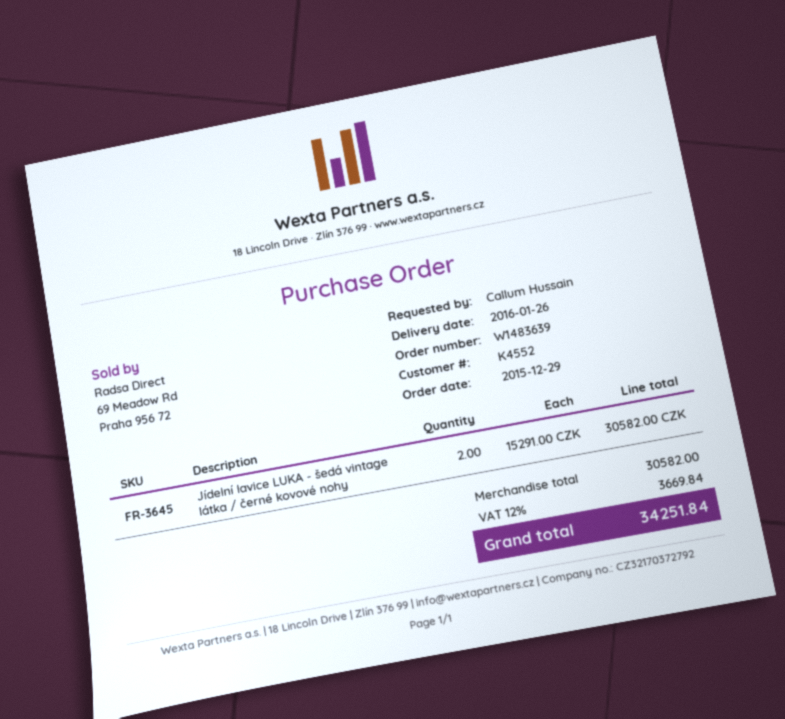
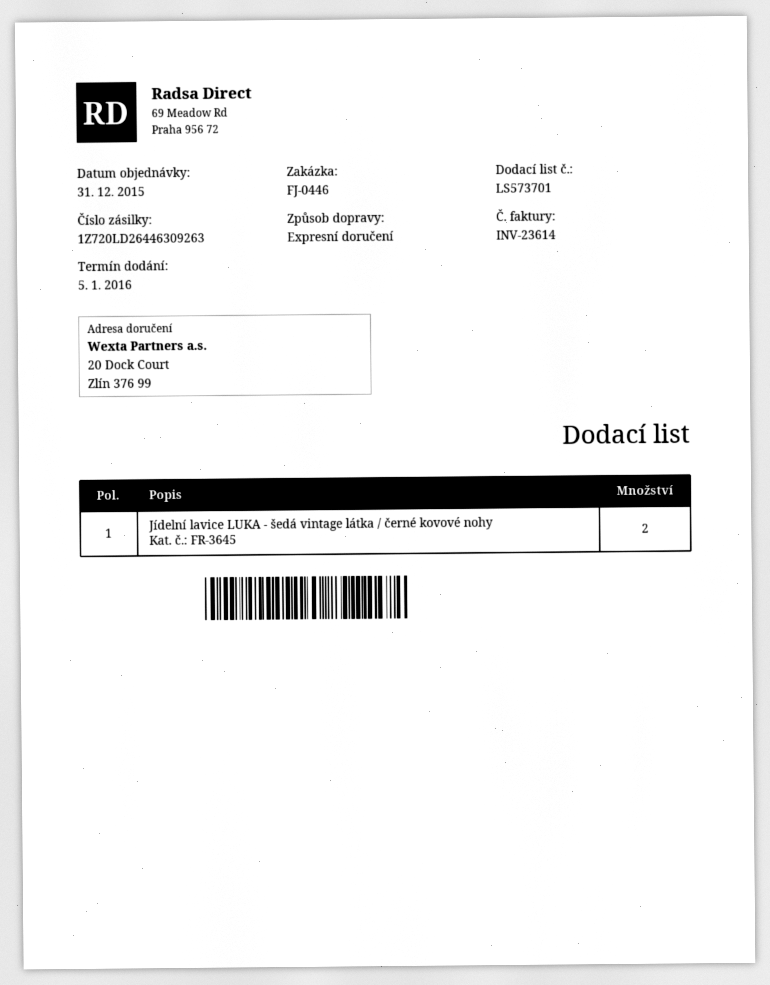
order date: 2015-12-29 -> 2015-12-31
delivery date: 2016-01-26 -> 2016-01-05

